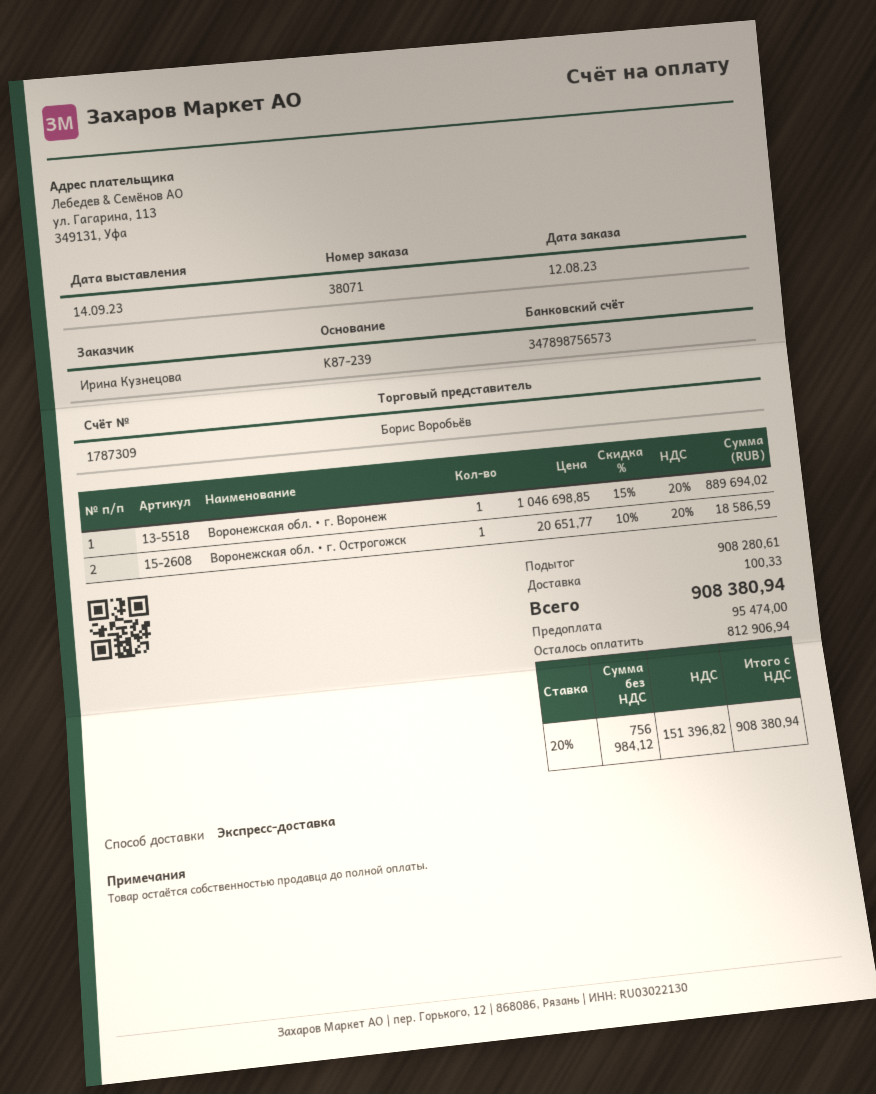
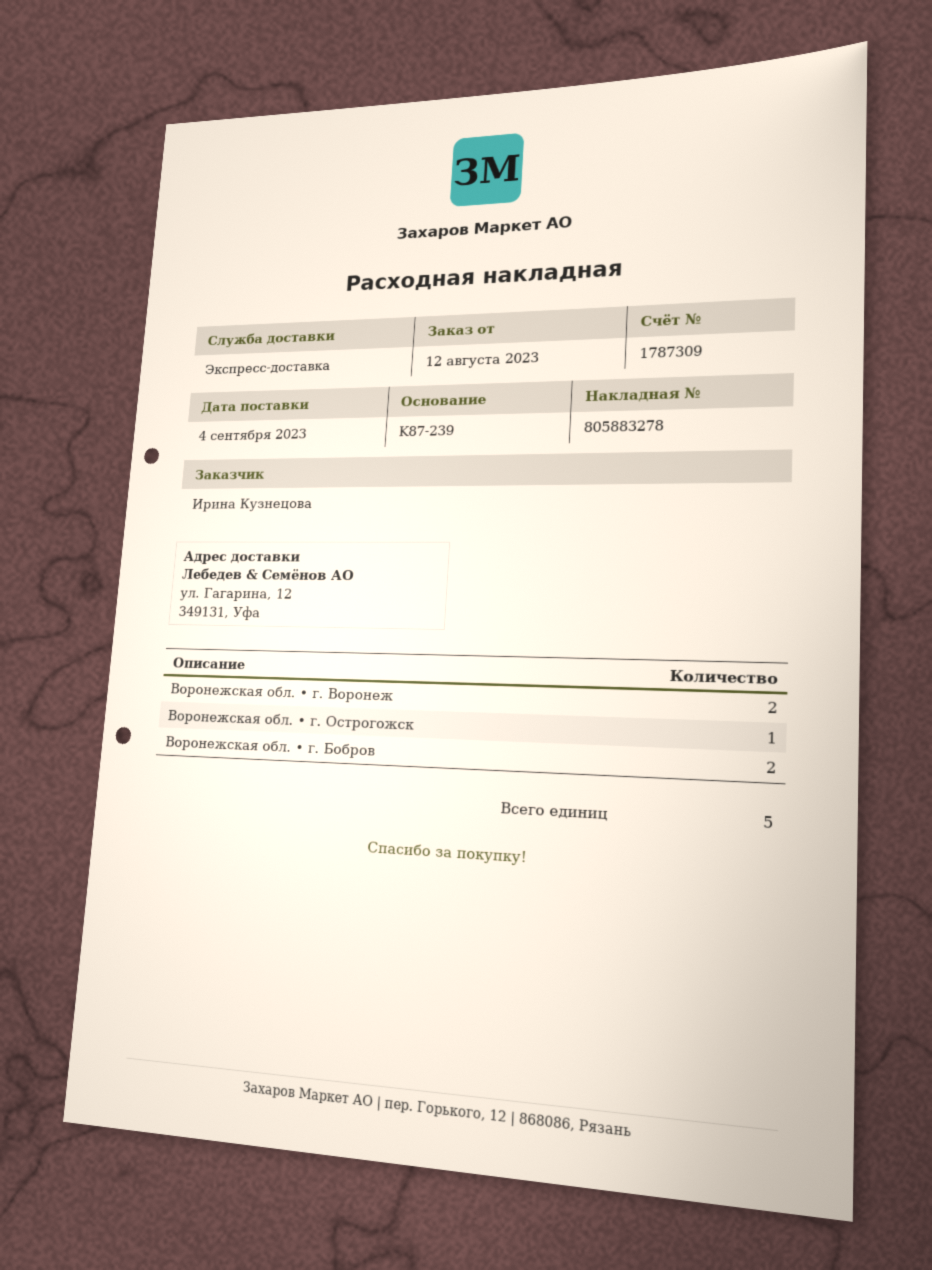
Воронежская обл. • г. Воронеж: 1 -> 2
Воронежская обл. • г. Бобров: none -> 2

